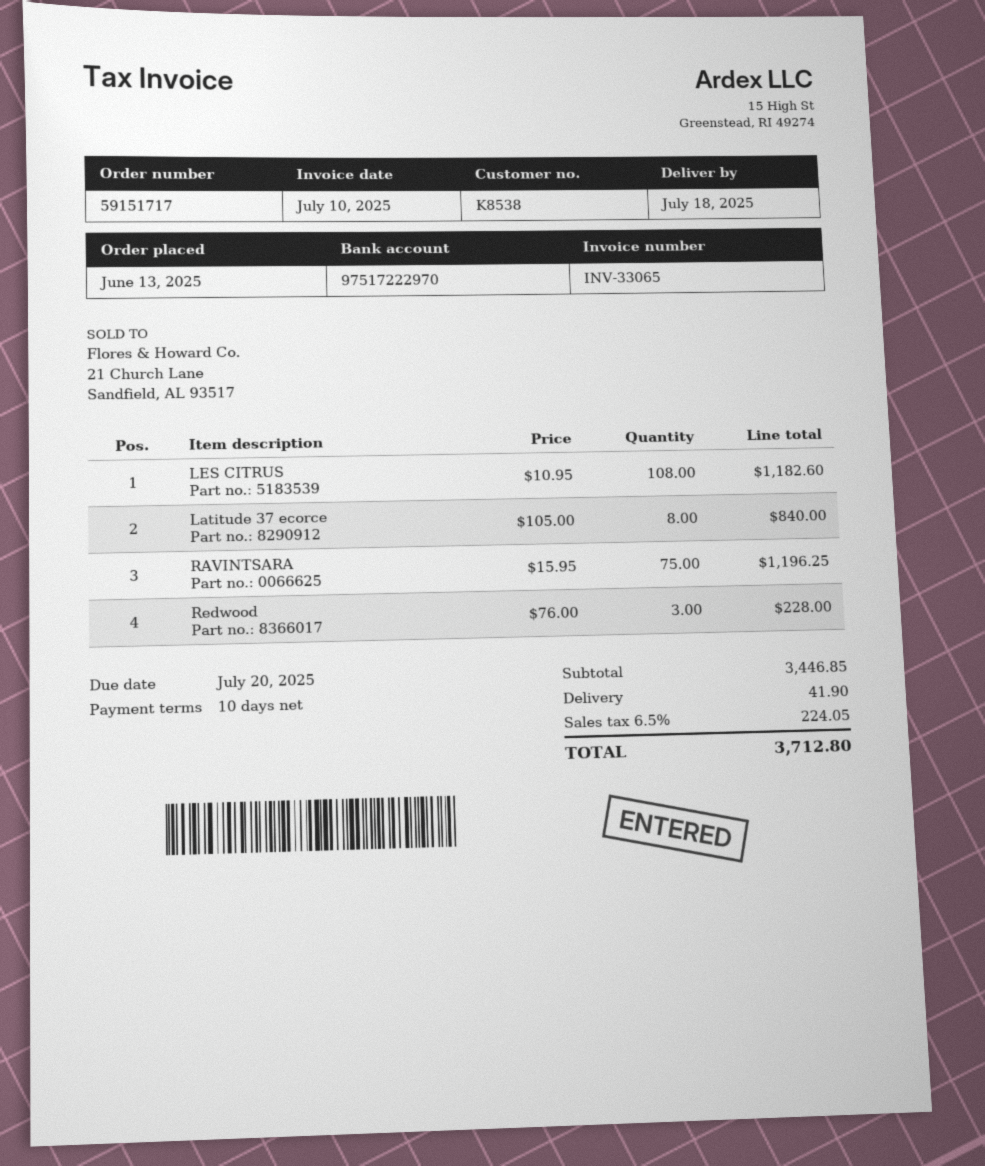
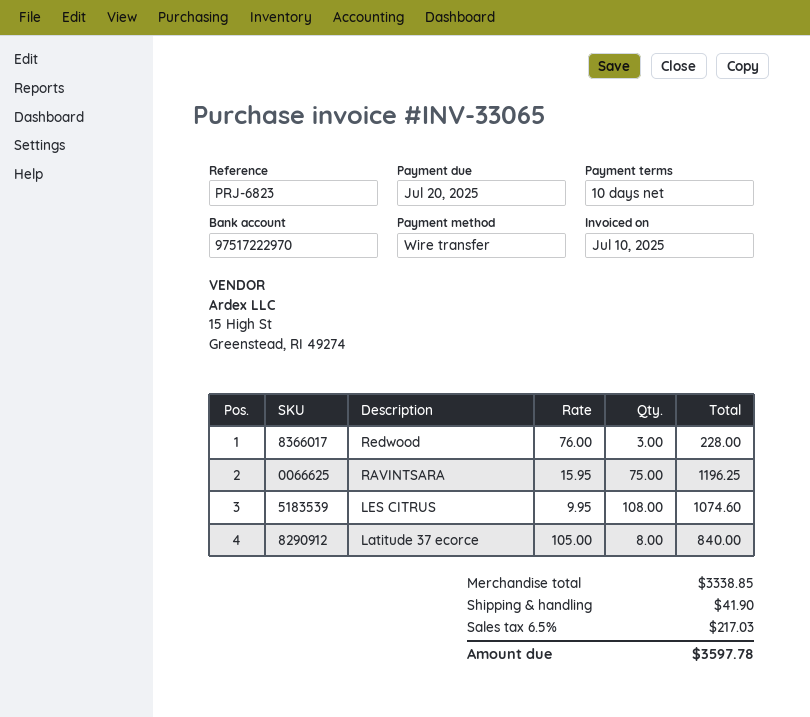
LES CITRUS: 108 x 10.95 = 1182.60 -> 108 x 9.95 = 1074.60
subtotal: 3446.85 -> 3338.85
tax: 6.5% = 224.05 -> 6.5% = 217.03
total: 3712.80 -> 3597.78

